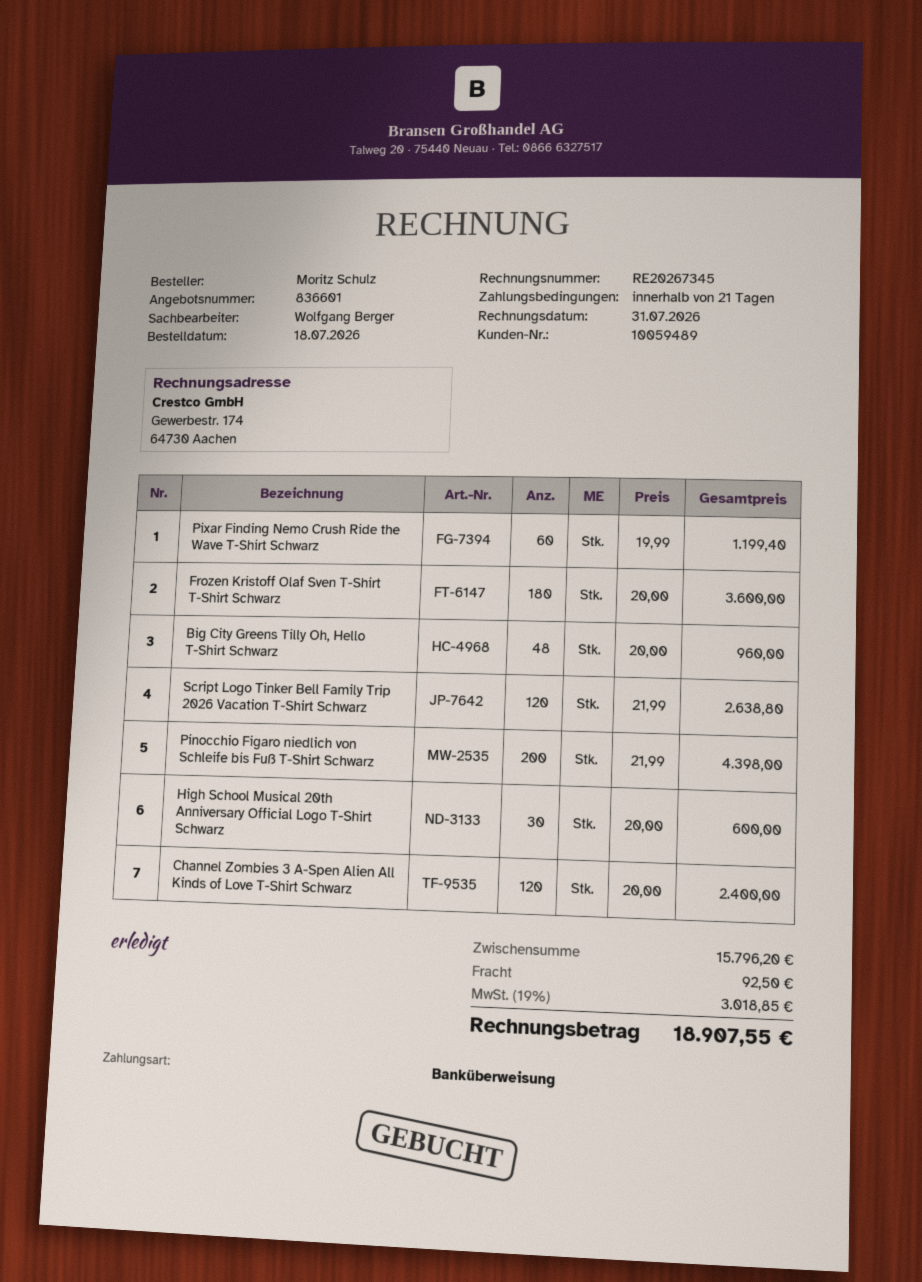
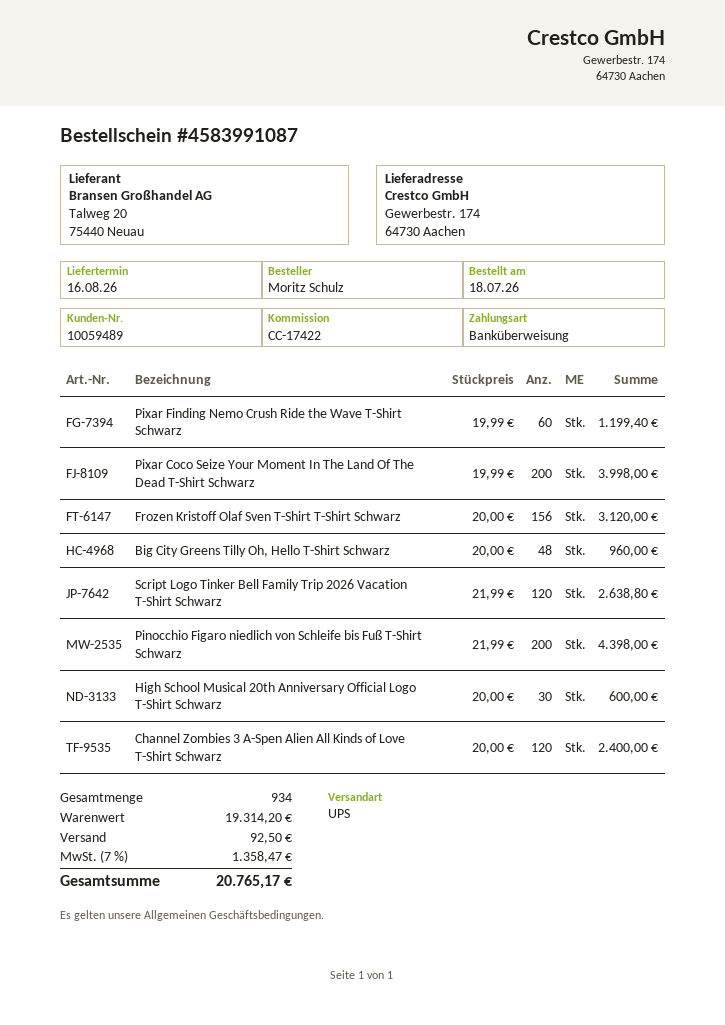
Frozen Kristoff Olaf Sven T-Shirt T-Shirt Schwarz: 180 x 20.00 = 3600.00 -> 156 x 20.00 = 3120.00
Pixar Coco Seize Your Moment In The Land Of The Dead T-Shirt Schwarz: none -> 200 x 19.99 = 3998.00
subtotal: 15796.20 -> 19314.20
tax: 19% = 3018.85 -> 7% = 1358.47
total: 18907.55 -> 20765.17

